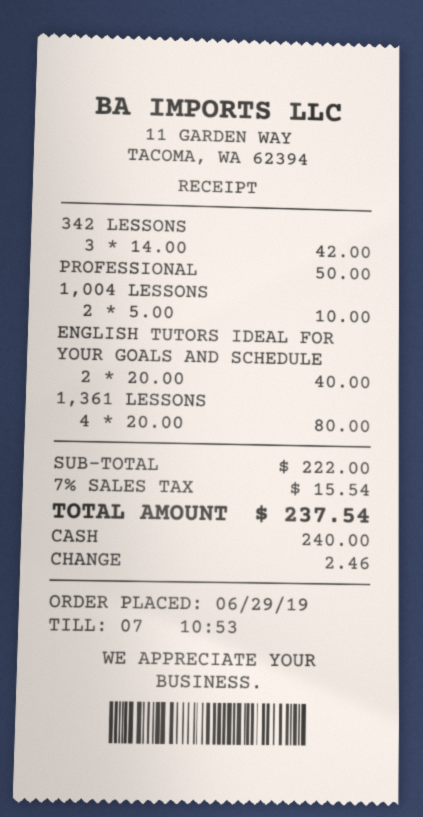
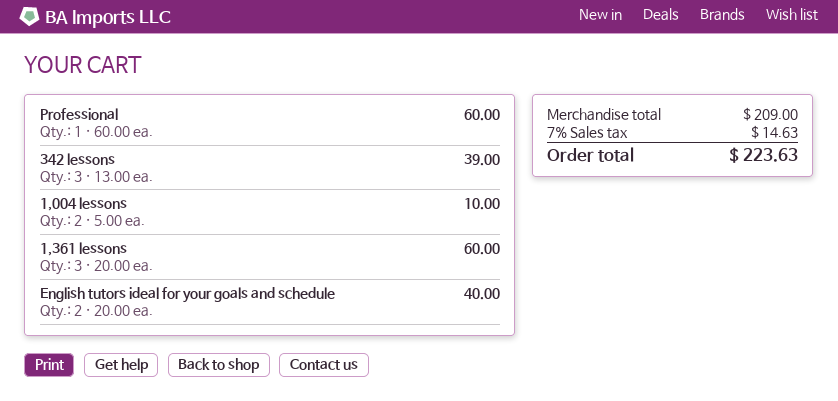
342 LESSONS: 3 x 14.00 = 42.00 -> 3 x 13.00 = 39.00
PROFESSIONAL: 1 x 50.00 = 50.00 -> 1 x 60.00 = 60.00
1,361 LESSONS: 4 x 20.00 = 80.00 -> 3 x 20.00 = 60.00
subtotal: 222.00 -> 209.00
tax: 7% = 15.54 -> 7% = 14.63
total: 237.54 -> 223.63

